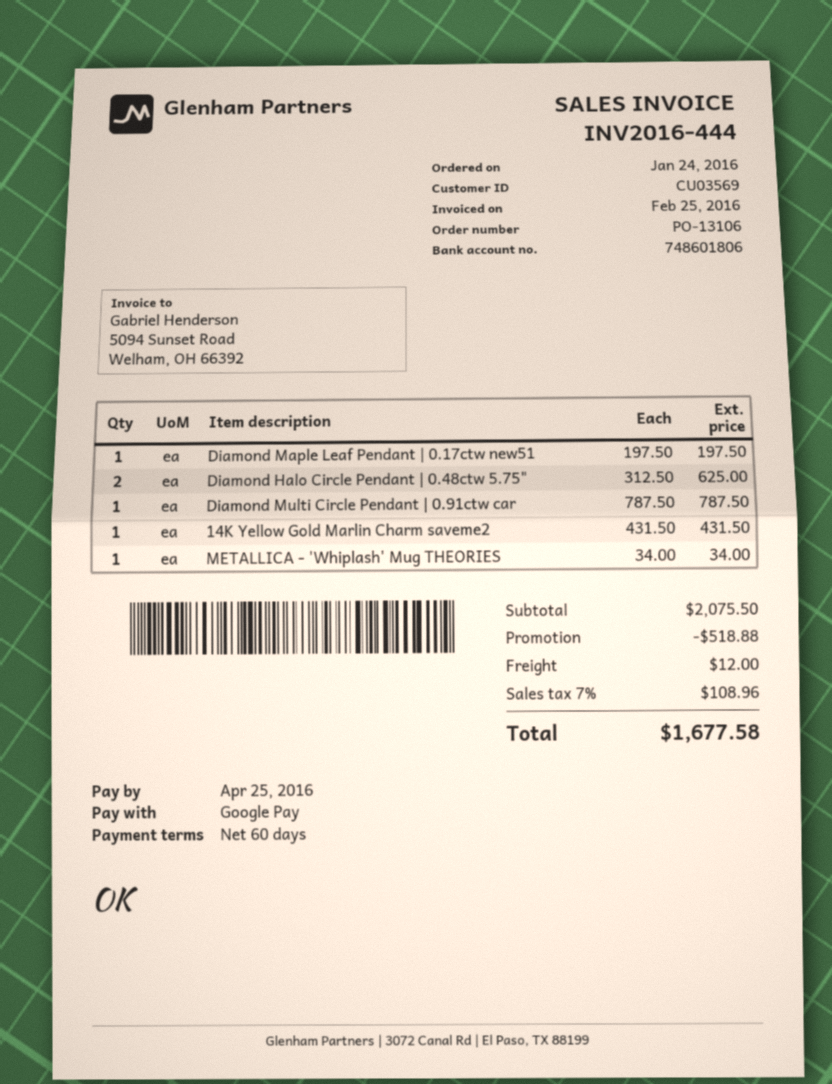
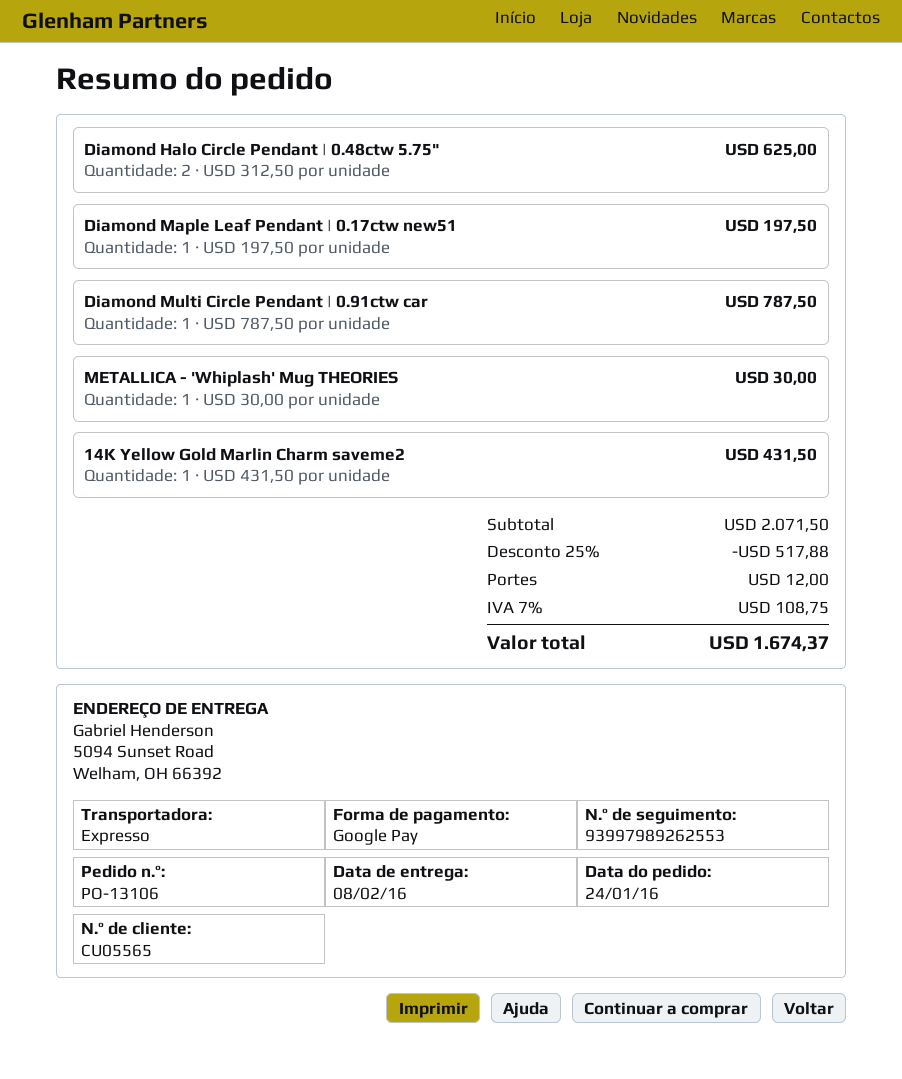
customer number: CU03569 -> CU05565
METALLICA - 'Whiplash' Mug THEORIES: 1 x 34.00 = 34.00 -> 1 x 30.00 = 30.00
subtotal: 2075.50 -> 2071.50
discount: 518.88 -> 517.88
tax: 7% = 108.96 -> 7% = 108.75
total: 1677.58 -> 1674.37

